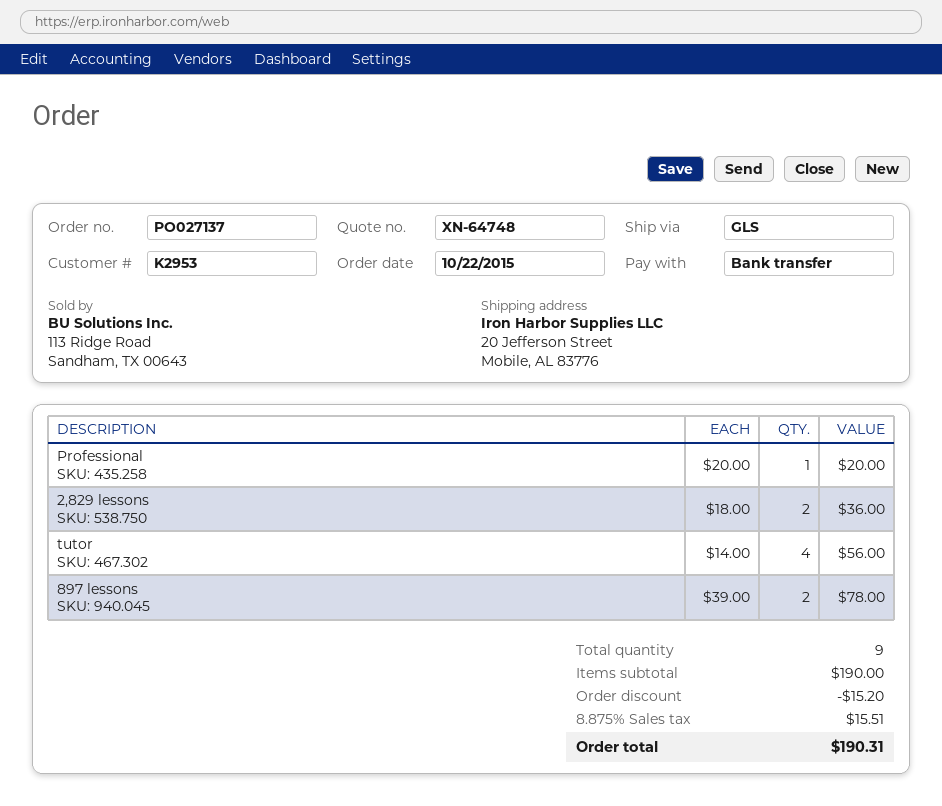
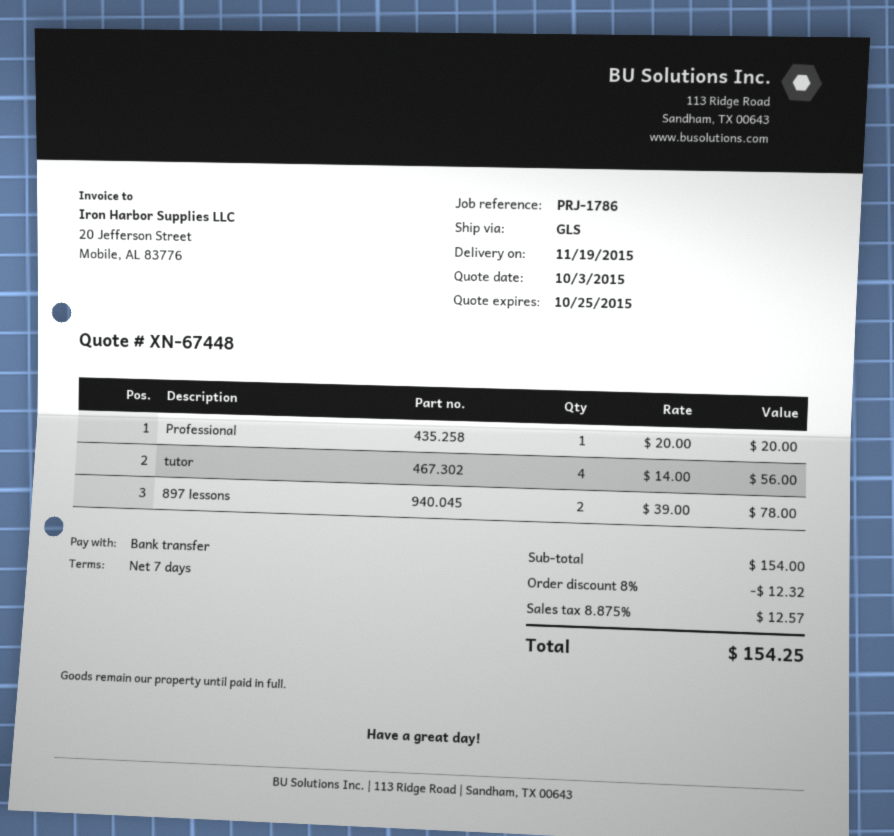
quote number: XN-64748 -> XN-67448
2,829 lessons: 2 x 18.00 = 36.00 -> none
subtotal: 190.00 -> 154.00
discount: 15.20 -> 12.32
tax: 8.875% = 15.51 -> 8.875% = 12.57
total: 190.31 -> 154.25

